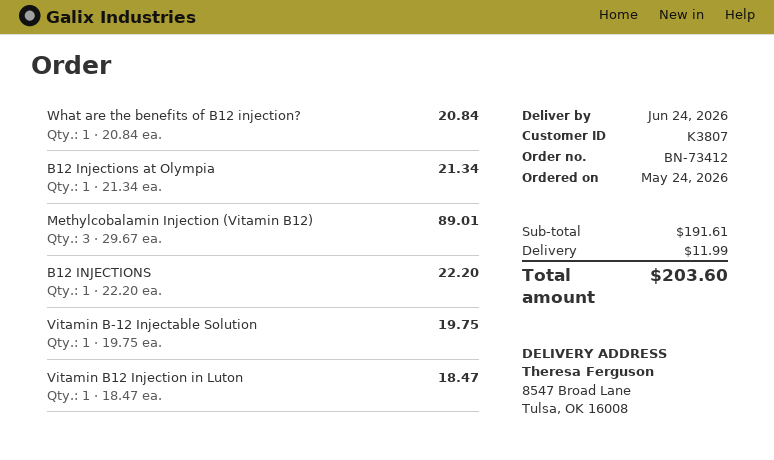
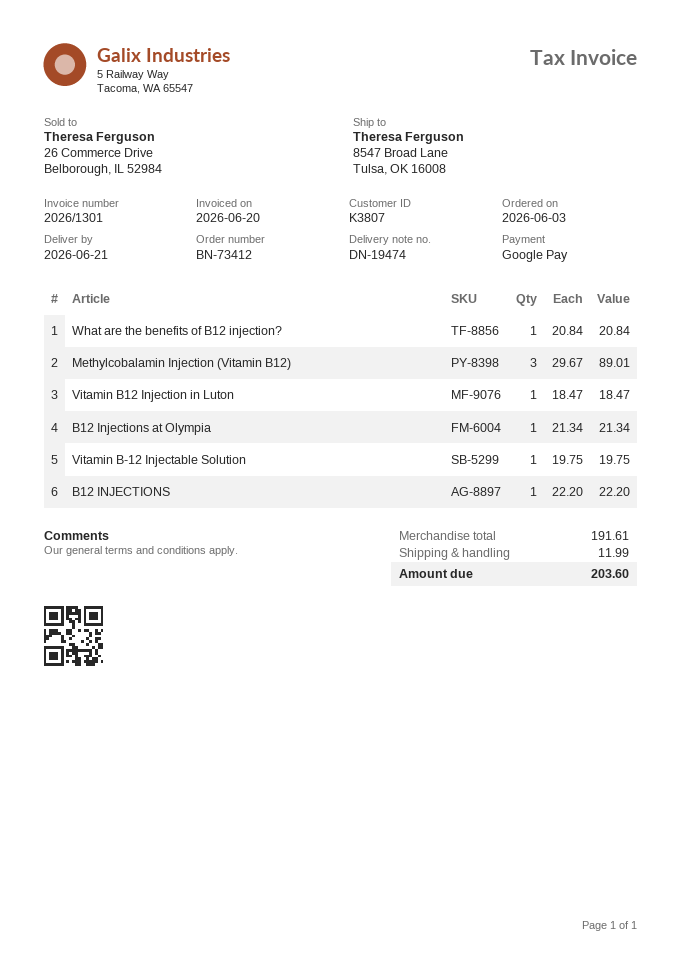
order date: 2026-05-24 -> 2026-06-03
delivery date: 2026-06-24 -> 2026-06-21

